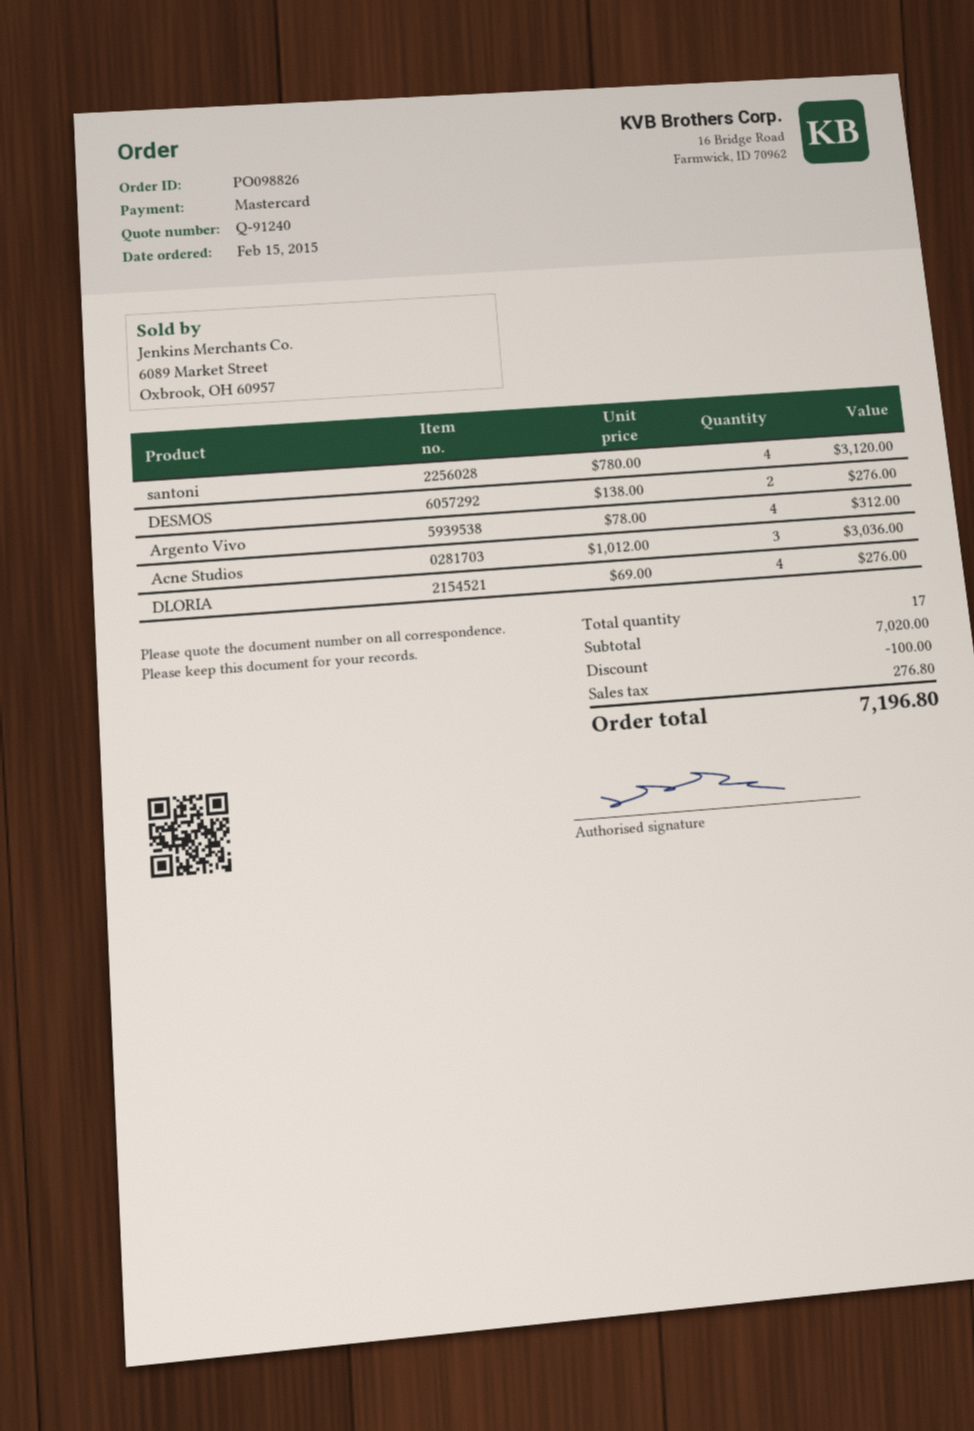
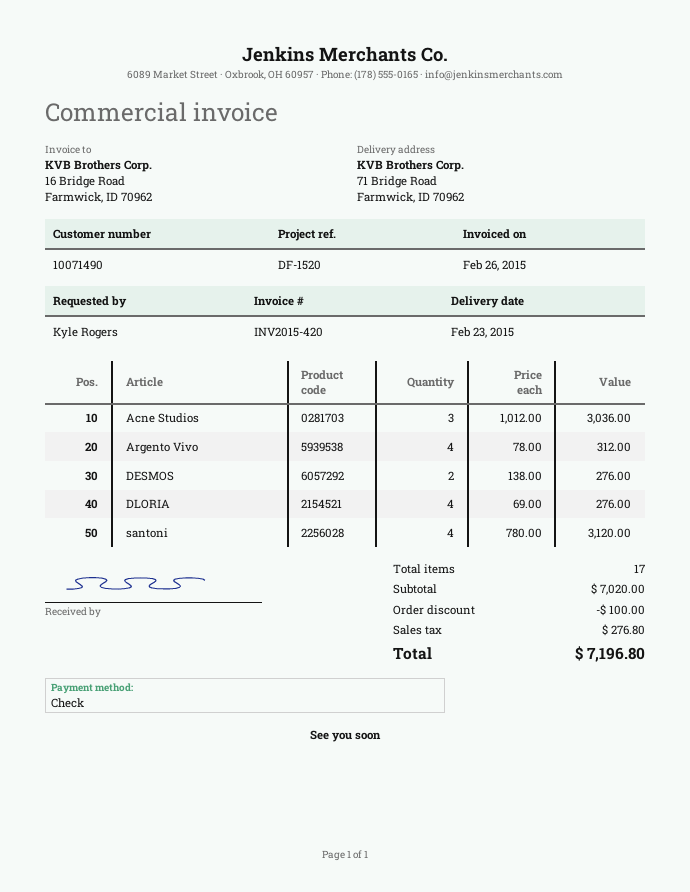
payment method: Mastercard -> cheque

